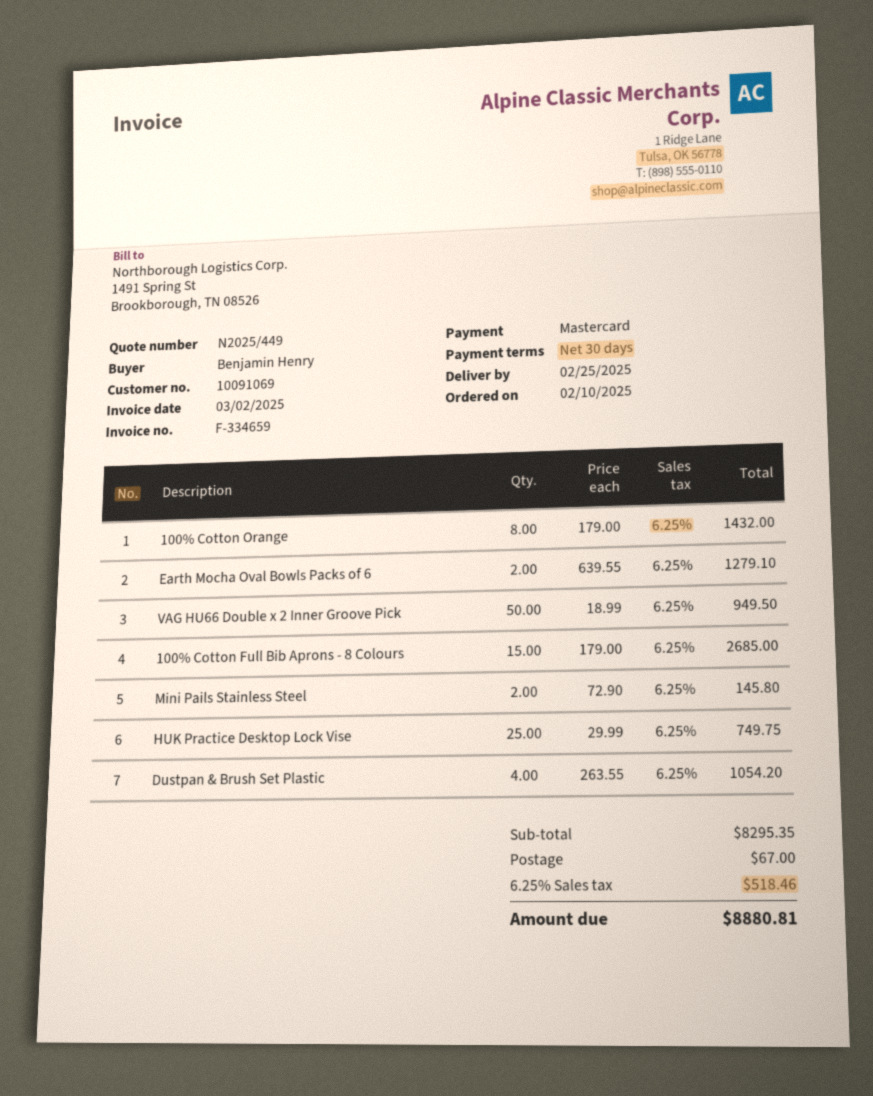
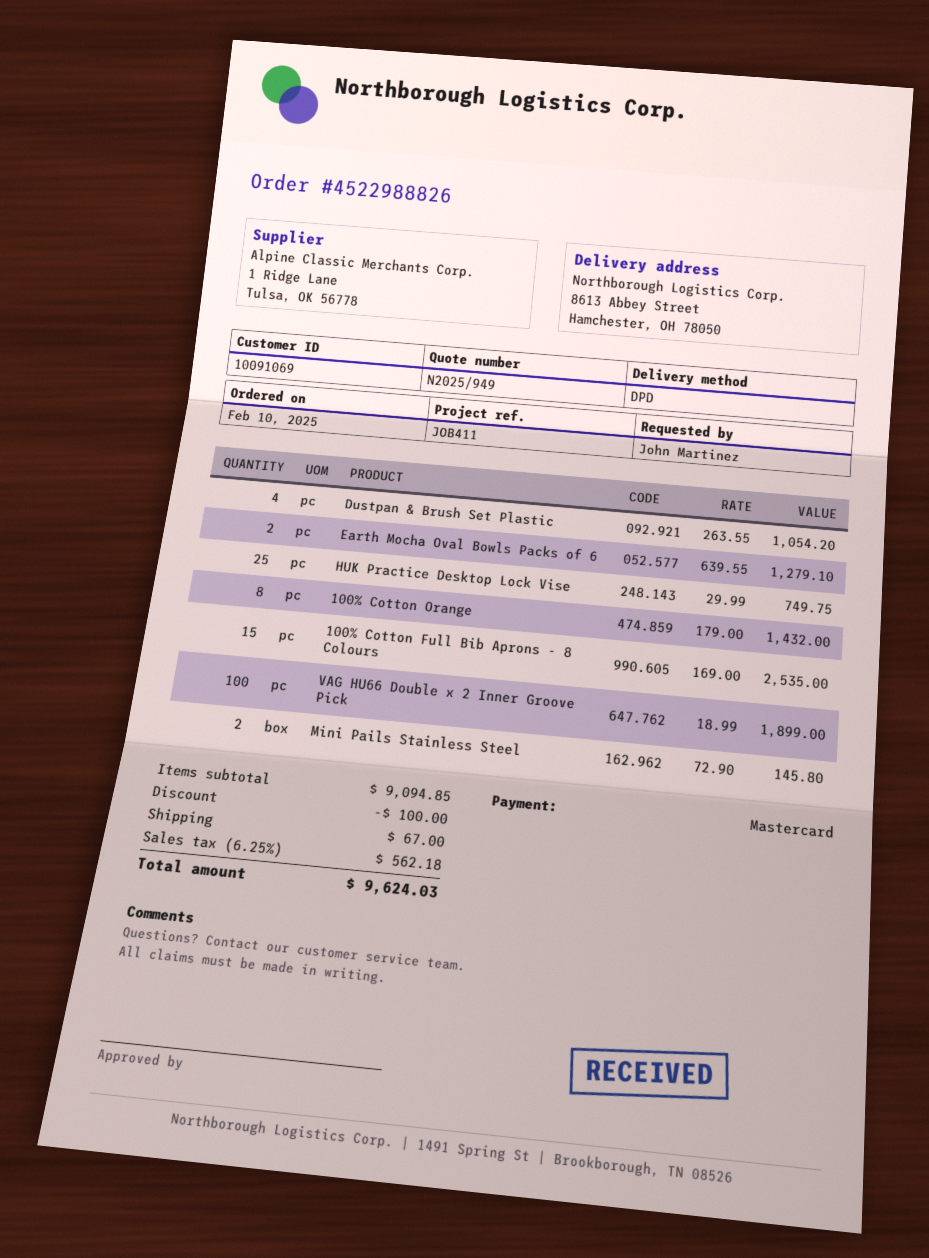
quote number: N2025/449 -> N2025/949
ordered by: Benjamin Henry -> John Martinez
VAG HU66 Double x 2 Inner Groove Pick: 50 x 18.99 = 949.50 -> 100 x 18.99 = 1899.00
100% Cotton Full Bib Aprons - 8 Colours: 15 x 179.00 = 2685.00 -> 15 x 169.00 = 2535.00
subtotal: 8295.35 -> 9094.85
discount: none -> 100.00
tax: 6.25% = 518.46 -> 6.25% = 562.18
total: 8880.81 -> 9624.03

